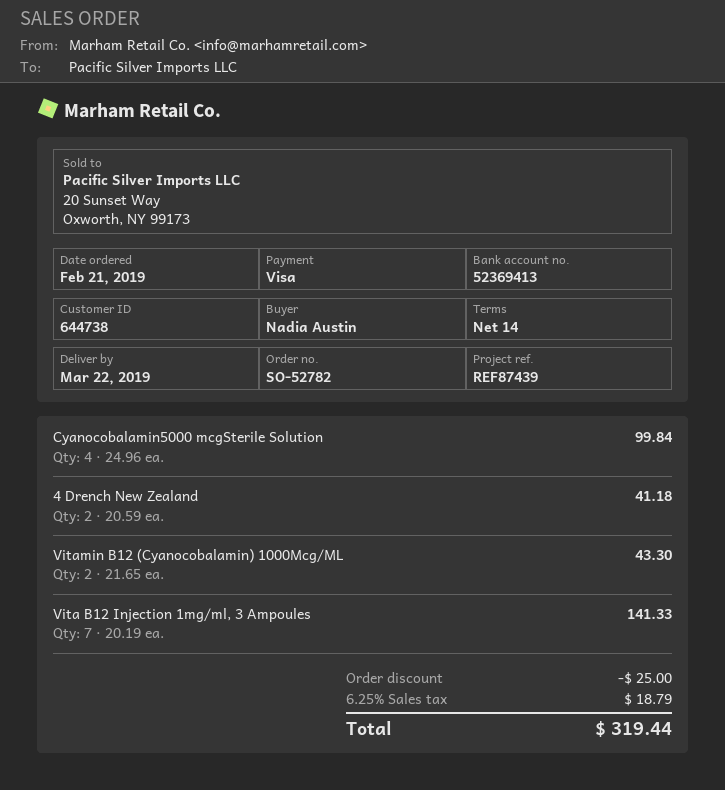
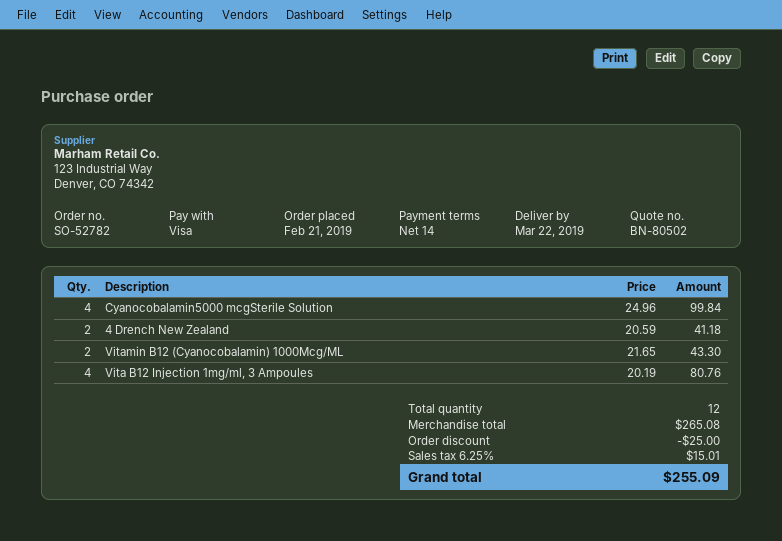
Vita B12 Injection 1mg/ml, 3 Ampoules: 7 x 20.19 = 141.33 -> 4 x 20.19 = 80.76
tax: 6.25% = 18.79 -> 6.25% = 15.01
total: 319.44 -> 255.09

